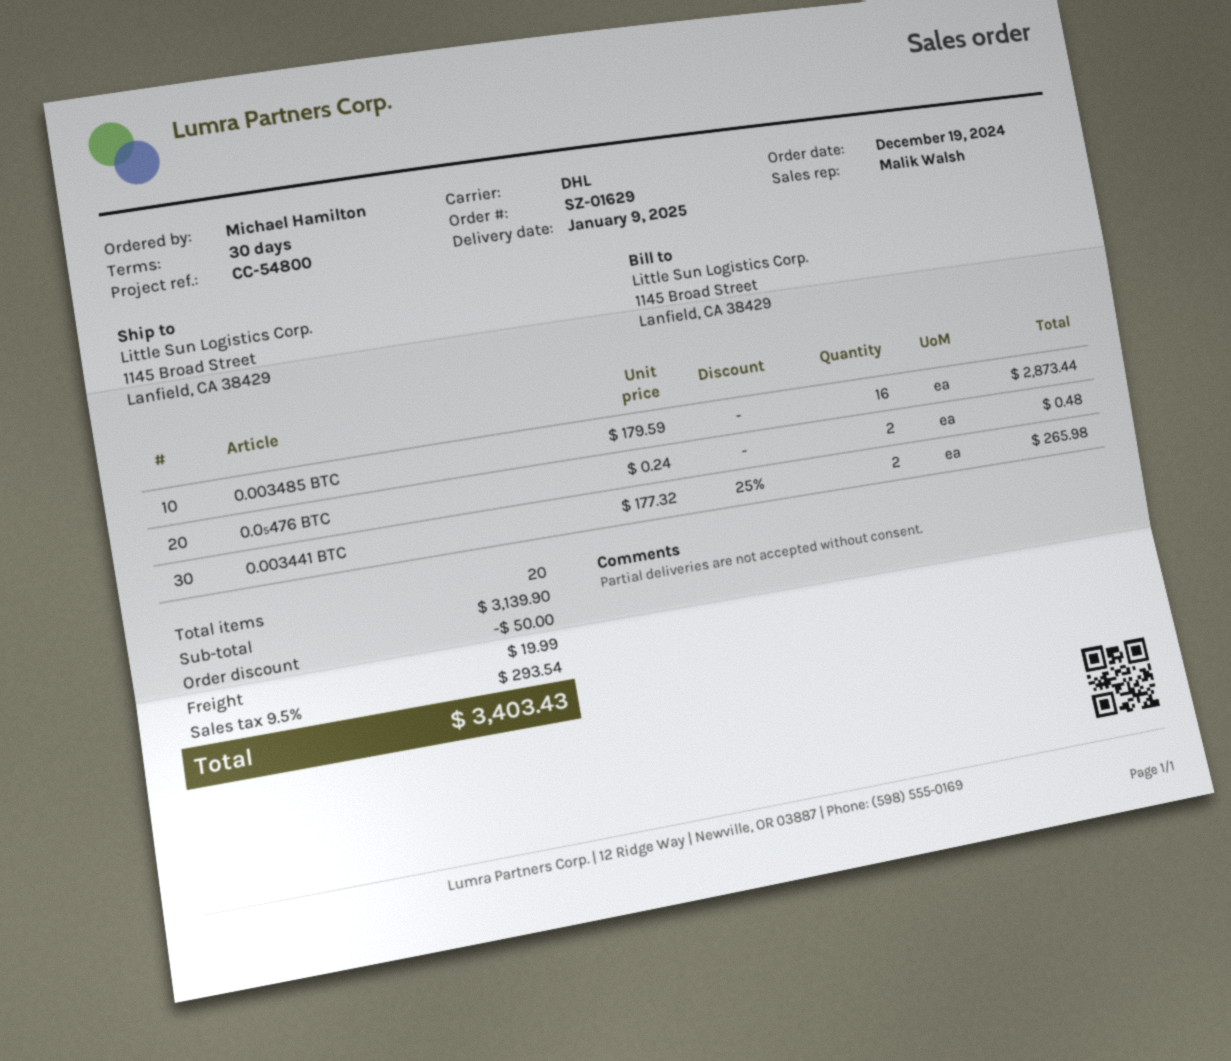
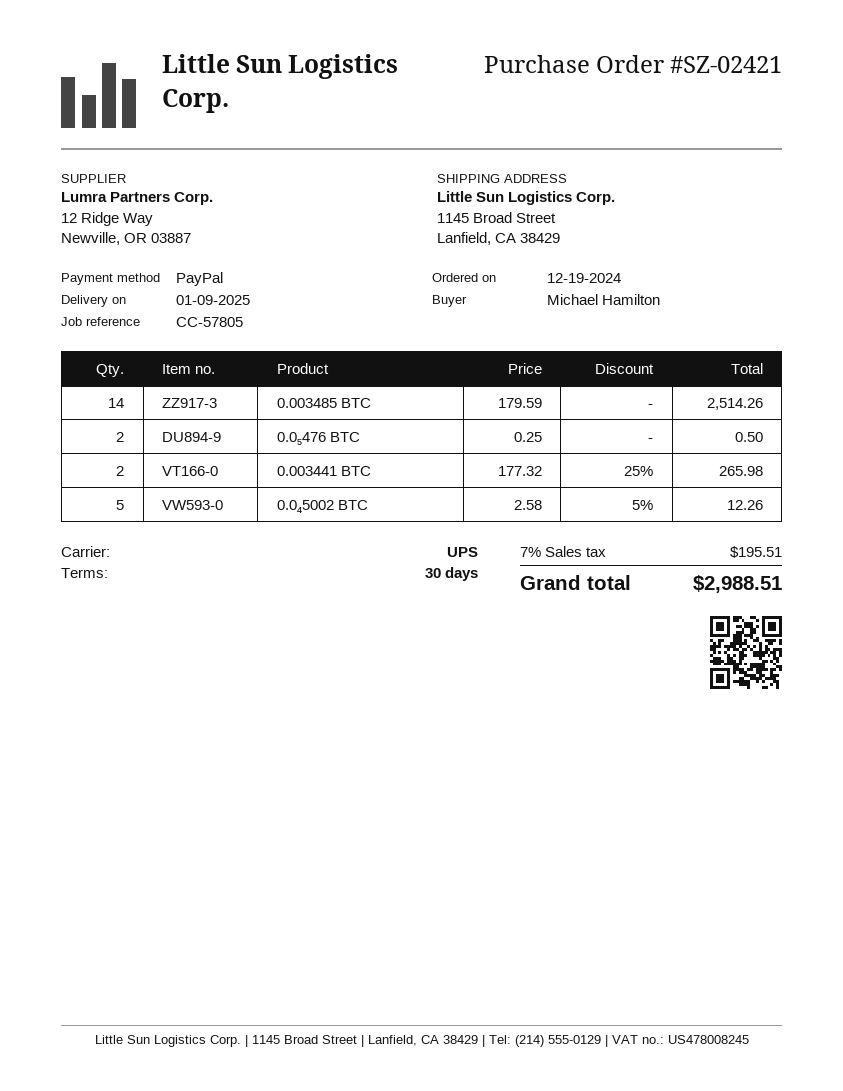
order number: SZ-01629 -> SZ-02421
reference: CC-54800 -> CC-57805
shipping method: DHL -> UPS
0.003485 BTC: 16 x 179.59 = 2873.44 -> 14 x 179.59 = 2514.26
0.0₅476 BTC: 2 x 0.24 = 0.48 -> 2 x 0.25 = 0.50
0.0₄5002 BTC: none -> 5 x 2.58 - 5% = 12.26
discount: 50.00 -> none
shipping: 19.99 -> none
tax: 9.5% = 293.54 -> 7% = 195.51
total: 3403.43 -> 2988.51

